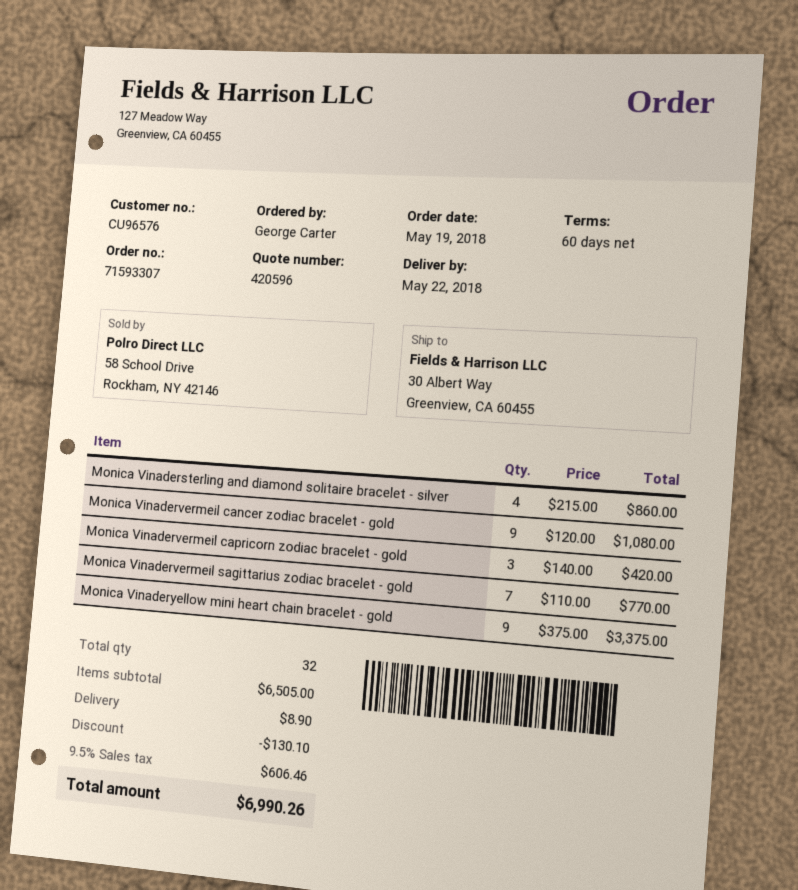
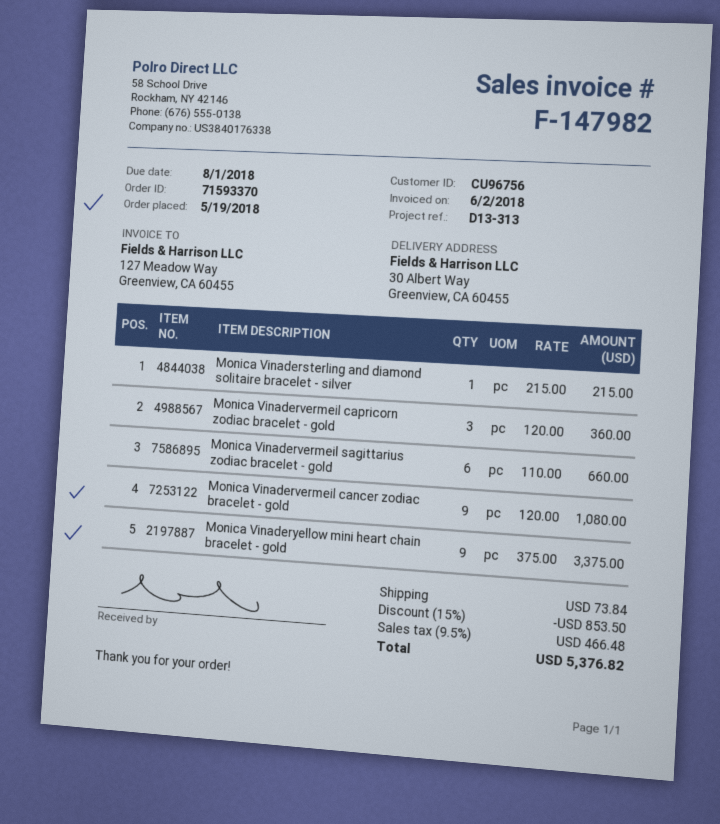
order number: 71593307 -> 71593370
customer number: CU96576 -> CU96756
Monica Vinadersterling and diamond solitaire bracelet - silver: 4 x 215.00 = 860.00 -> 1 x 215.00 = 215.00
Monica Vinadervermeil capricorn zodiac bracelet - gold: 3 x 140.00 = 420.00 -> 3 x 120.00 = 360.00
Monica Vinadervermeil sagittarius zodiac bracelet - gold: 7 x 110.00 = 770.00 -> 6 x 110.00 = 660.00
discount: 130.10 -> 853.50
shipping: 8.90 -> 73.84
tax: 9.5% = 606.46 -> 9.5% = 466.48
total: 6990.26 -> 5376.82

